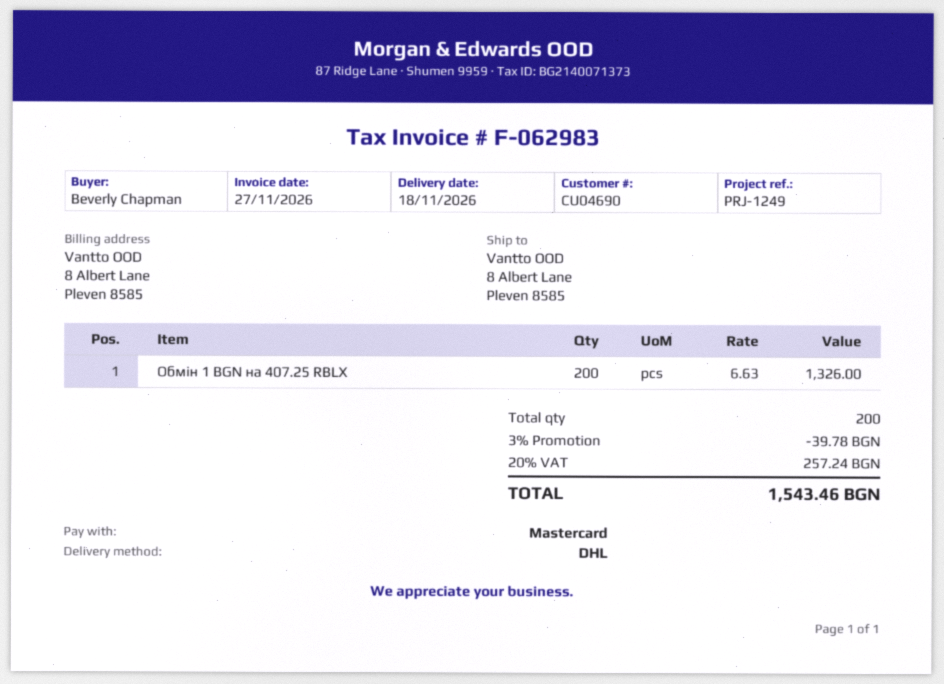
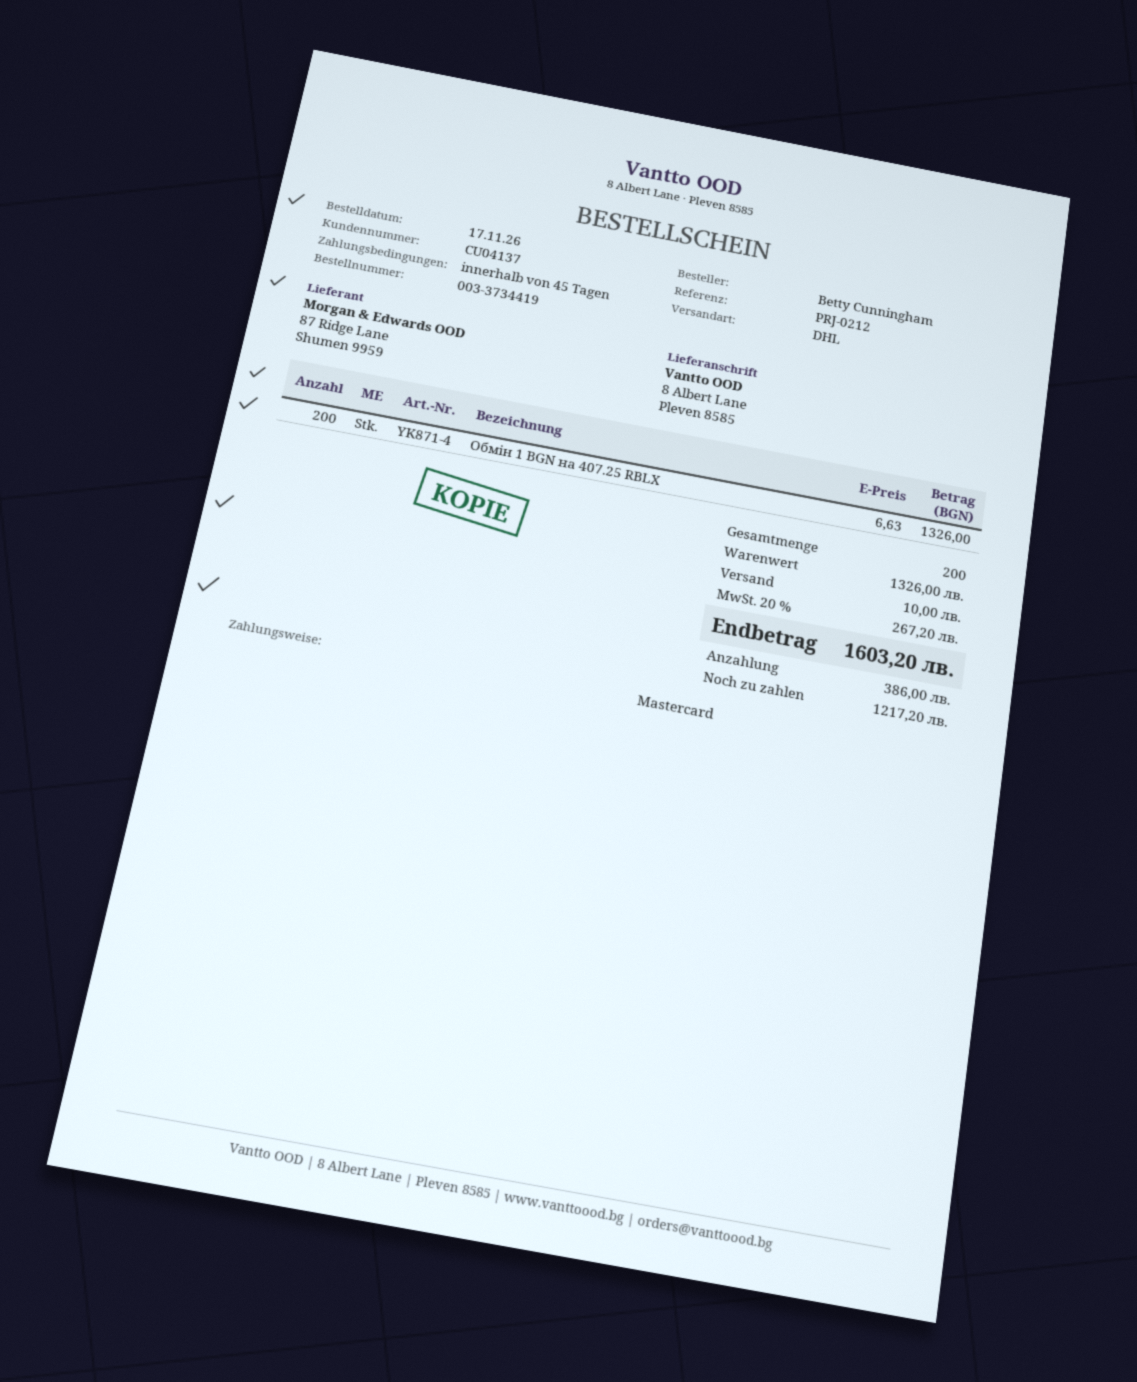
customer number: CU04690 -> CU04137
reference: PRJ-1249 -> PRJ-0212
ordered by: Beverly Chapman -> Betty Cunningham
discount: 3% = 39.78 -> none
shipping: none -> 10.00
tax: 20% = 257.24 -> 20% = 267.20
total: 1543.46 -> 1603.20

